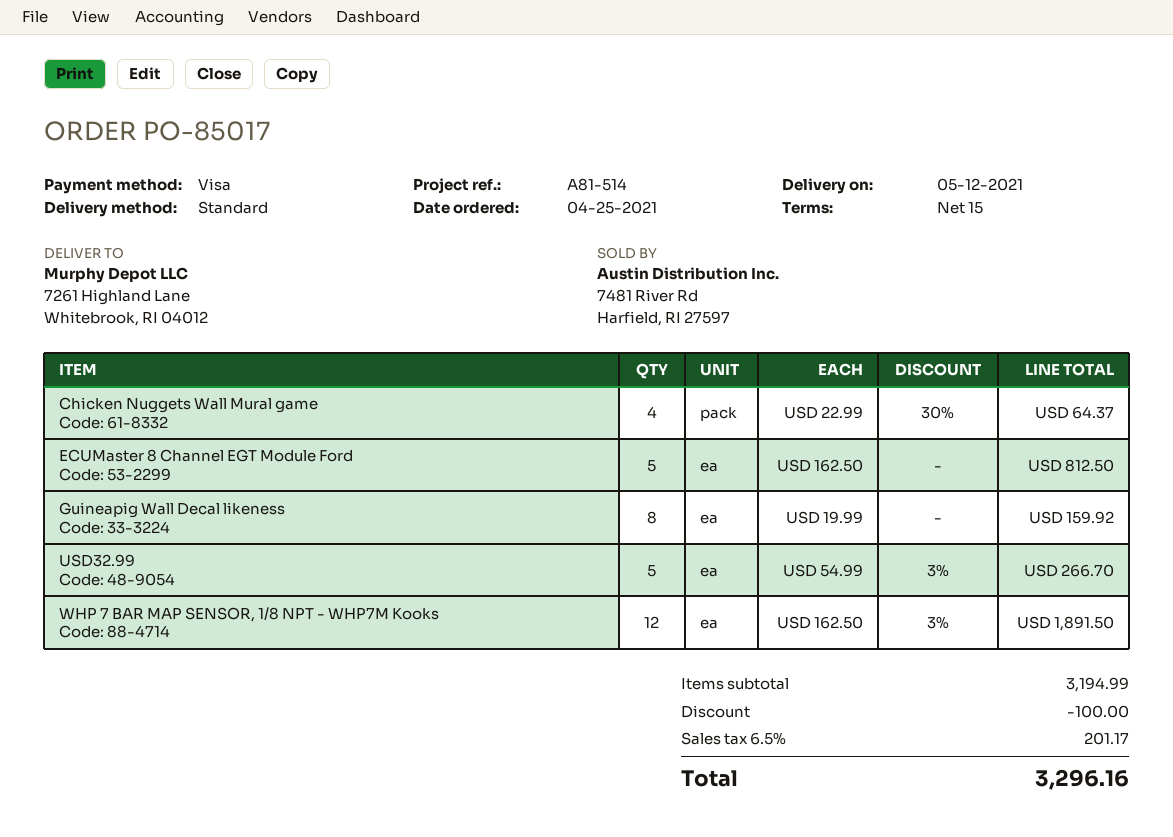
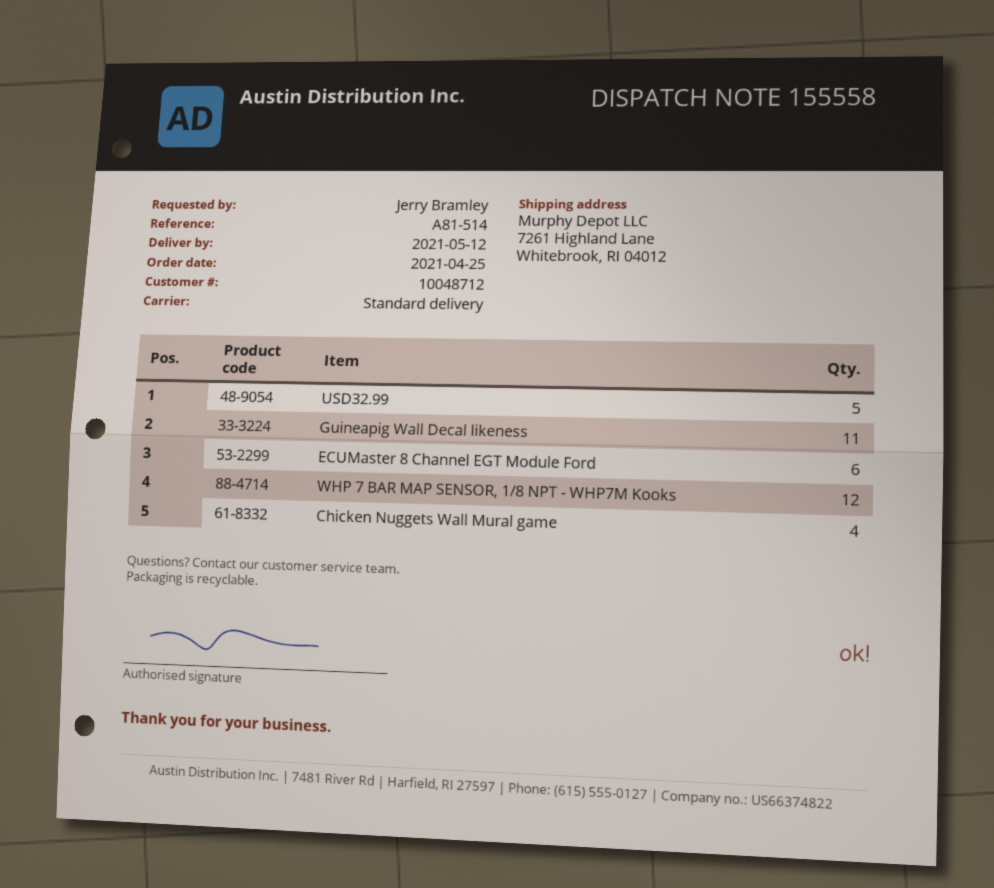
ECUMaster 8 Channel EGT Module Ford: 5 -> 6
Guineapig Wall Decal likeness: 8 -> 11

